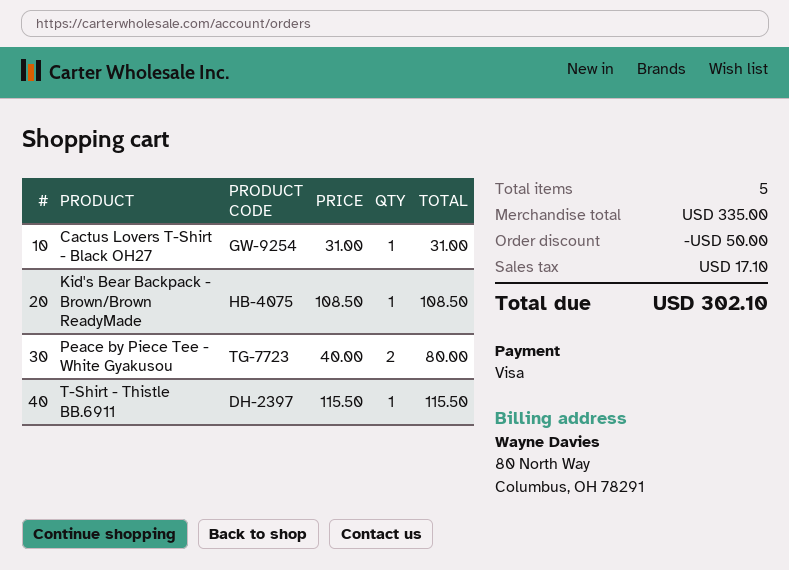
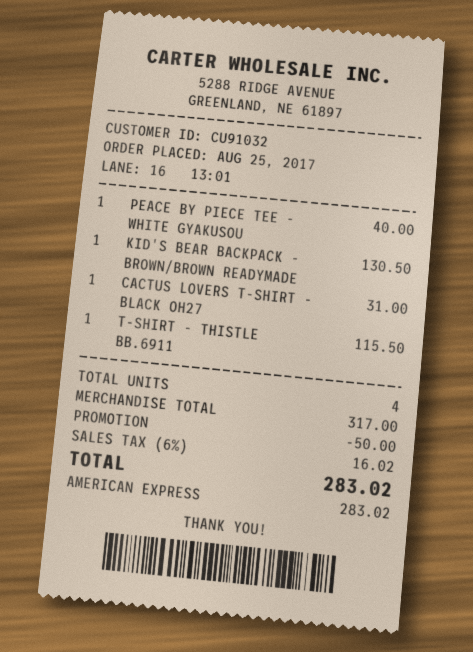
payment method: Visa -> American Express
Kid's Bear Backpack - Brown/Brown ReadyMade: 1 x 108.50 = 108.50 -> 1 x 130.50 = 130.50
Peace by Piece Tee - White Gyakusou: 2 x 40.00 = 80.00 -> 1 x 40.00 = 40.00
total quantity: 5 -> 4
subtotal: 335.00 -> 317.00
tax: 17.10 -> 16.02
total: 302.10 -> 283.02

